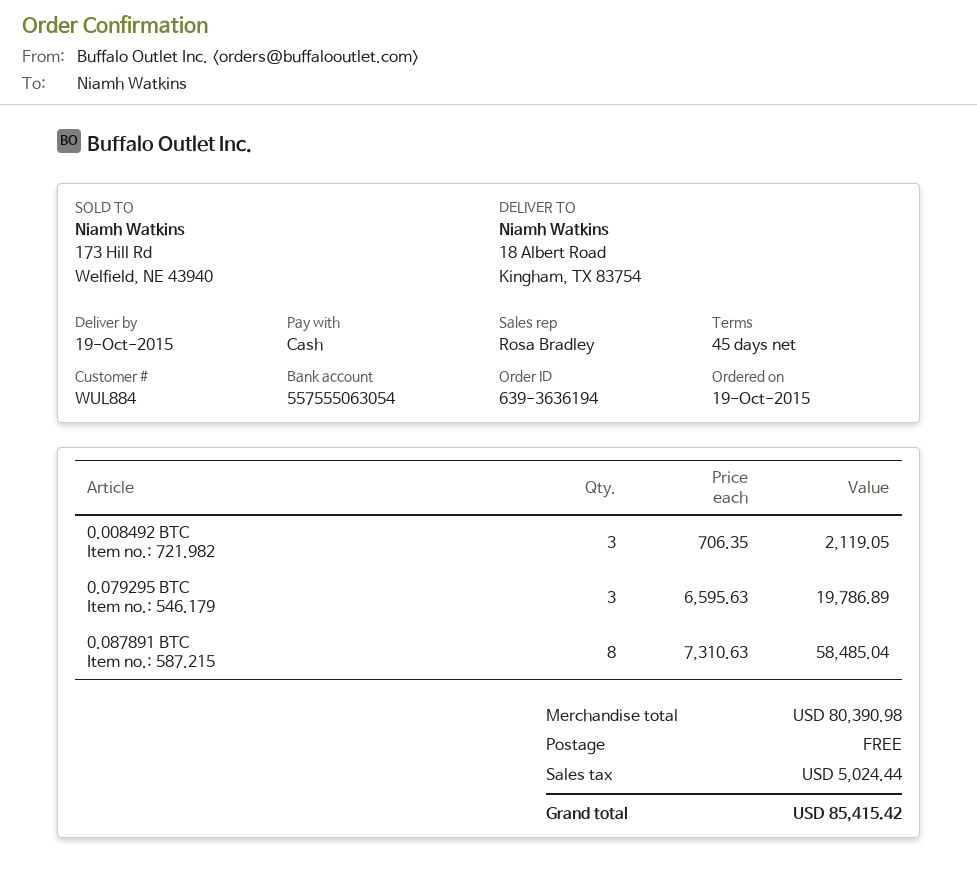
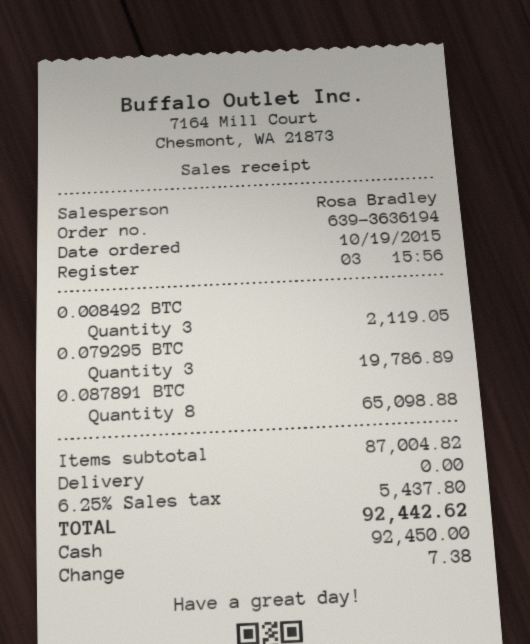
0.087891 BTC: 8 for 58485.04 -> 8 for 65098.88
subtotal: 80390.98 -> 87004.82
tax: 5024.44 -> 5437.80
total: 85415.42 -> 92442.62

